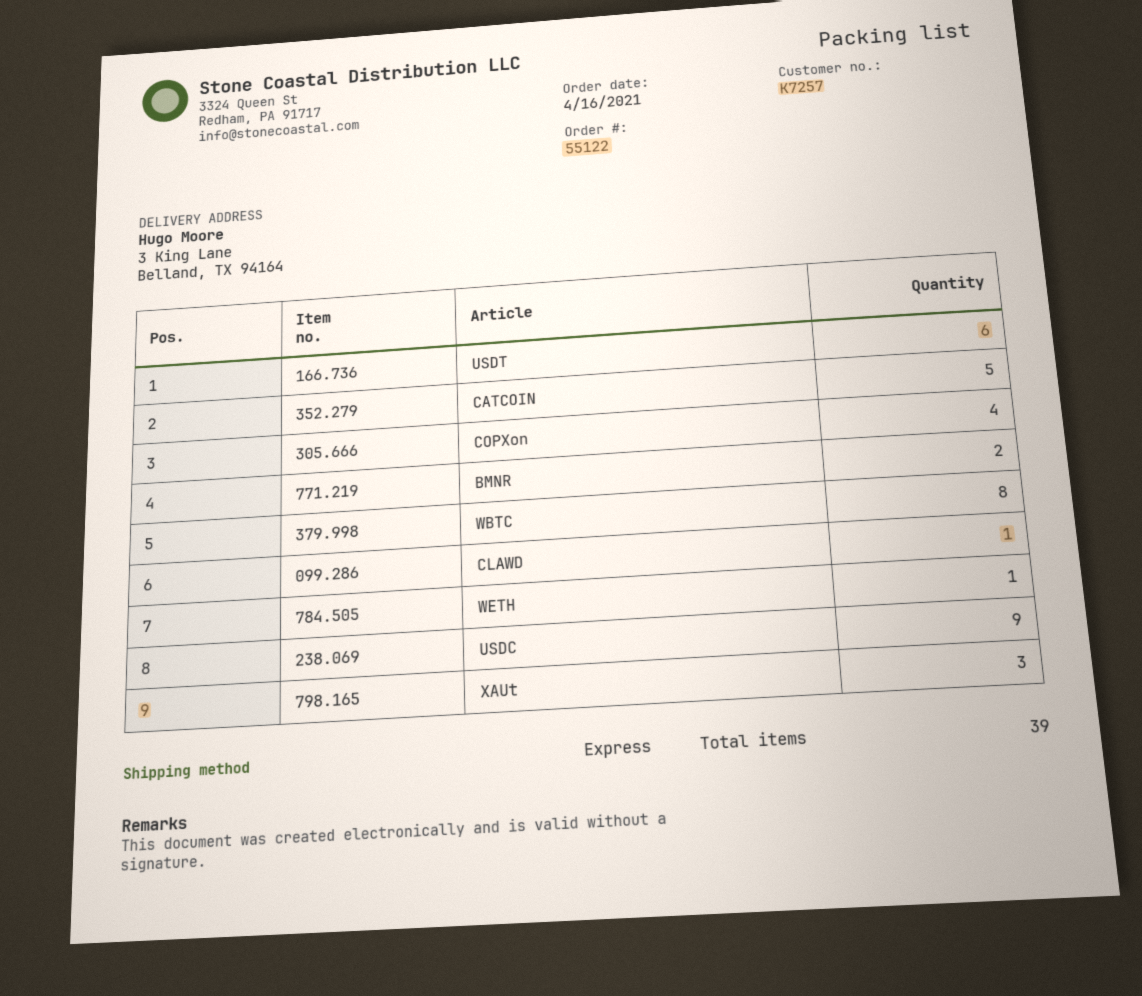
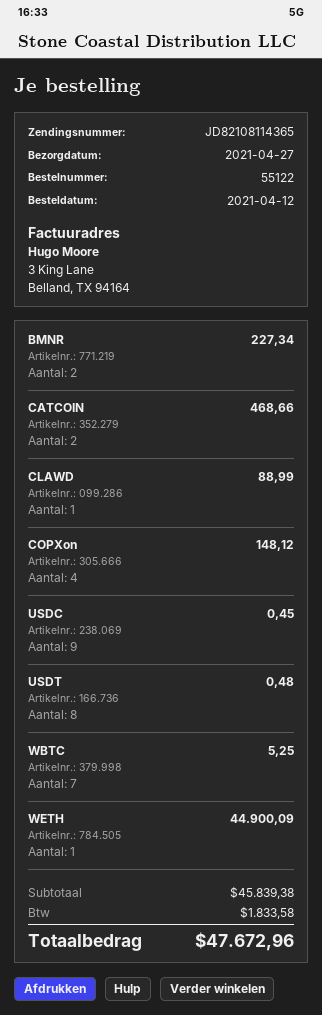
order date: 2021-04-16 -> 2021-04-12
USDT: 6 -> 8
CATCOIN: 5 -> 2
WBTC: 8 -> 7
XAUt: 3 -> none

